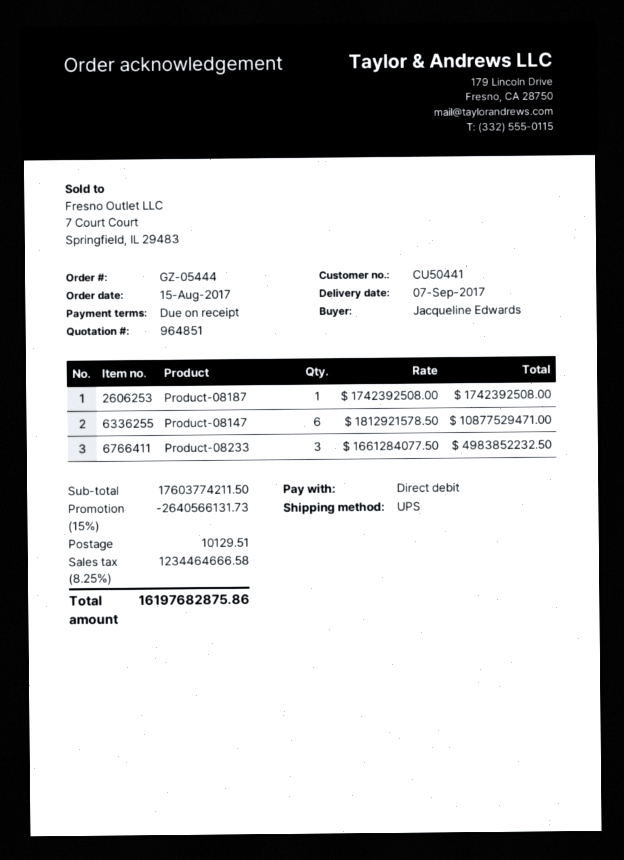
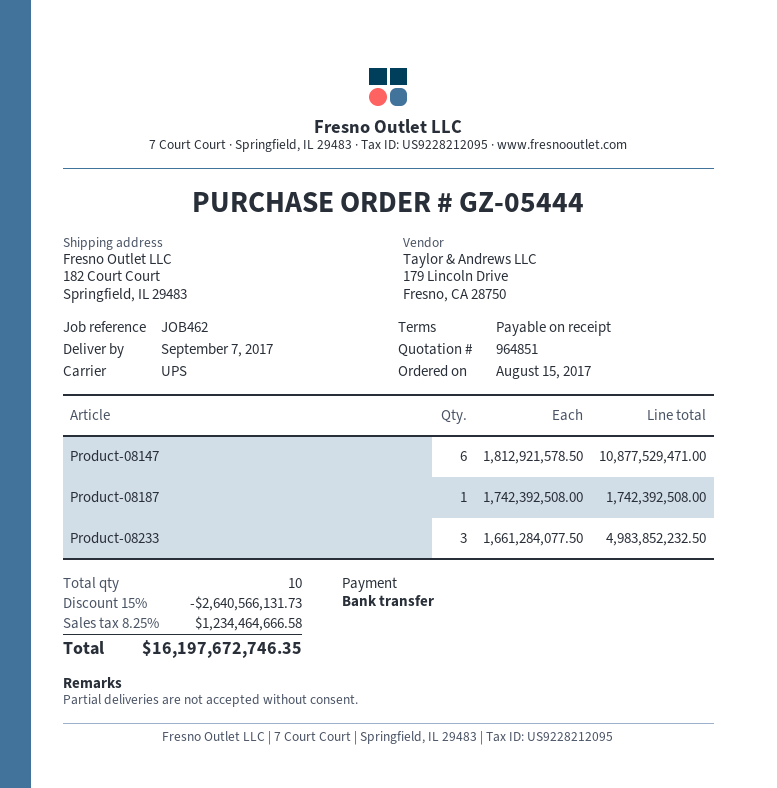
payment method: direct debit -> bank transfer
shipping: 10129.51 -> none
total: 16197682875.86 -> 16197672746.35

